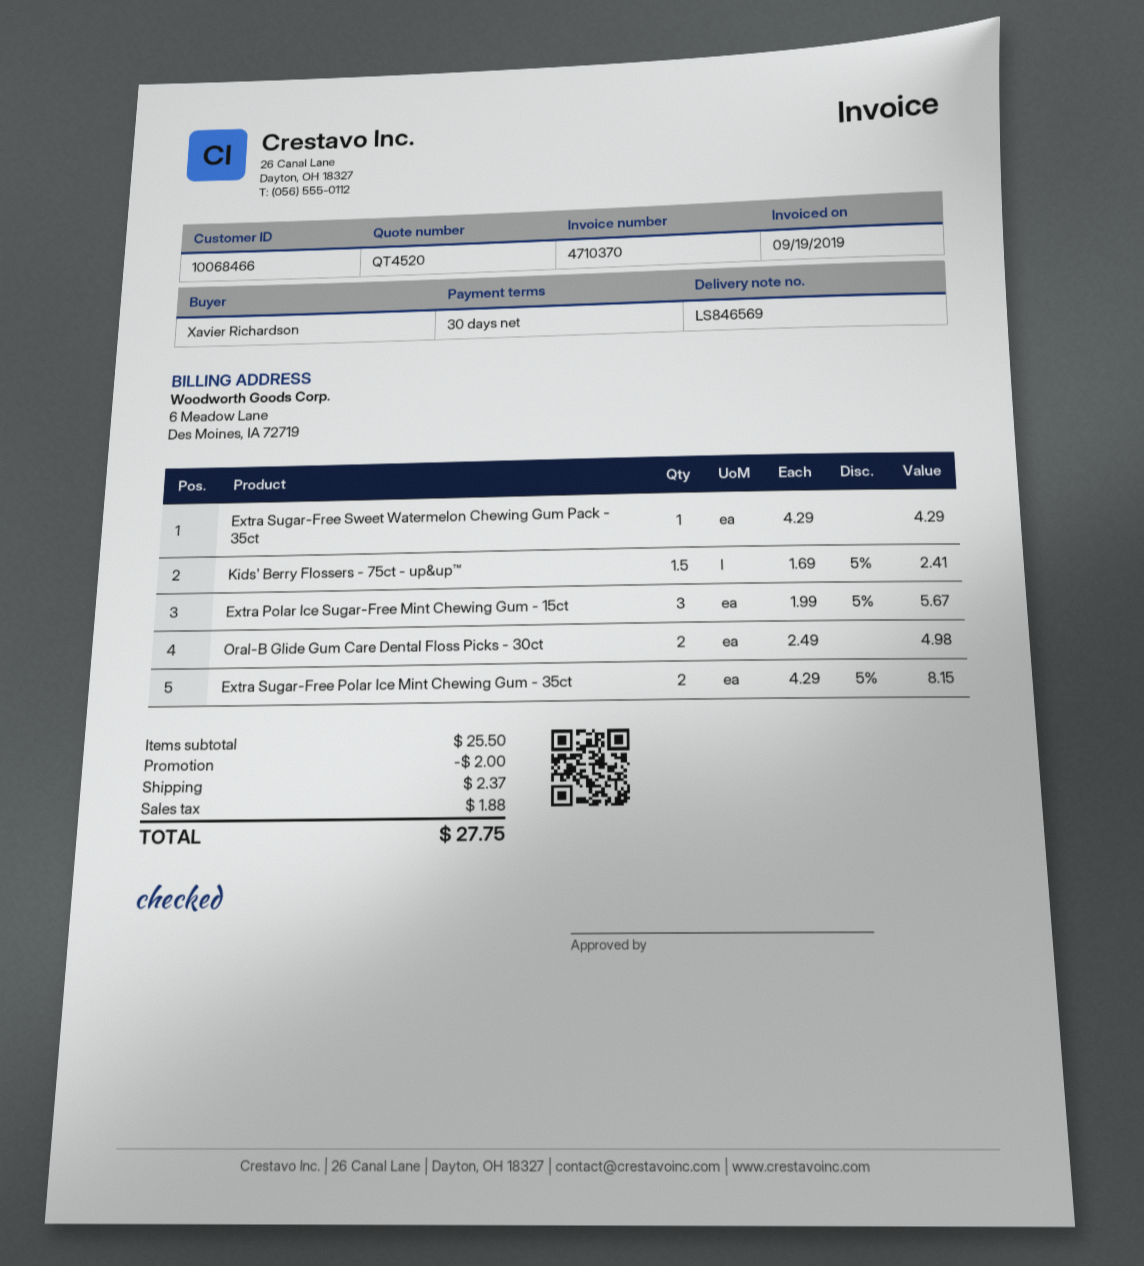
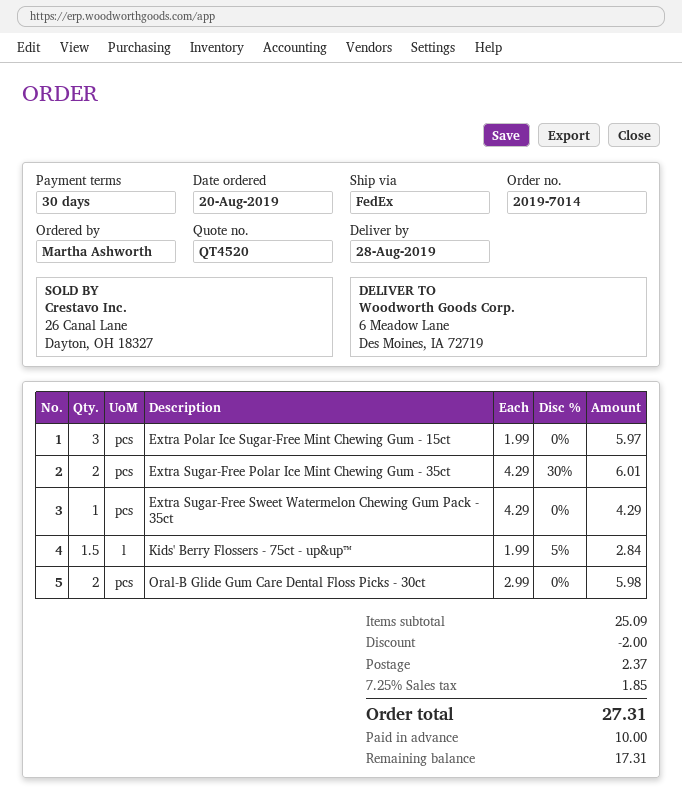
ordered by: Xavier Richardson -> Martha Ashworth
Kids' Berry Flossers - 75ct - up&up™: 1.5 x 1.69 - 5% = 2.41 -> 1.5 x 1.99 - 5% = 2.84
Extra Polar Ice Sugar-Free Mint Chewing Gum - 15ct: 3 x 1.99 - 5% = 5.67 -> 3 x 1.99 = 5.97
Oral-B Glide Gum Care Dental Floss Picks - 30ct: 2 x 2.49 = 4.98 -> 2 x 2.99 = 5.98
Extra Sugar-Free Polar Ice Mint Chewing Gum - 35ct: 2 x 4.29 - 5% = 8.15 -> 2 x 4.29 - 30% = 6.01
subtotal: 25.50 -> 25.09
tax: 1.88 -> 1.85
total: 27.75 -> 27.31

